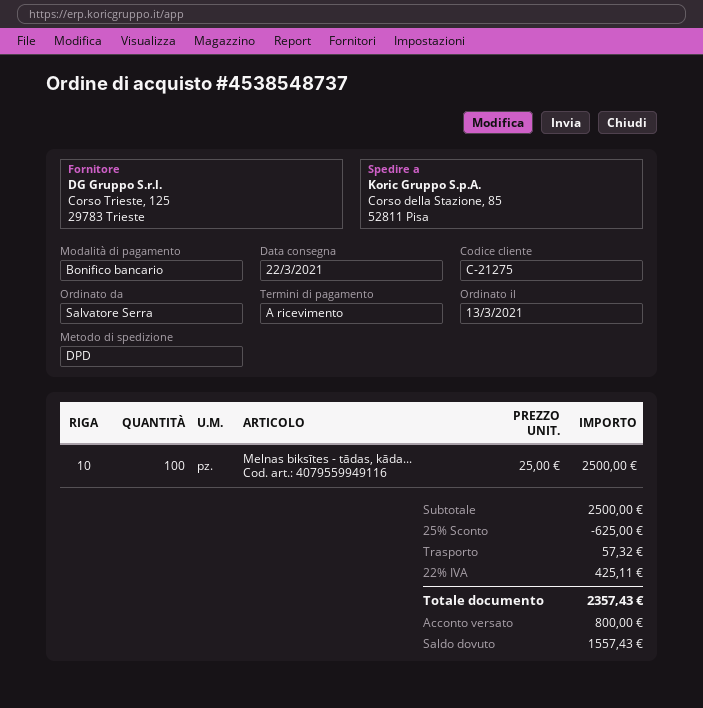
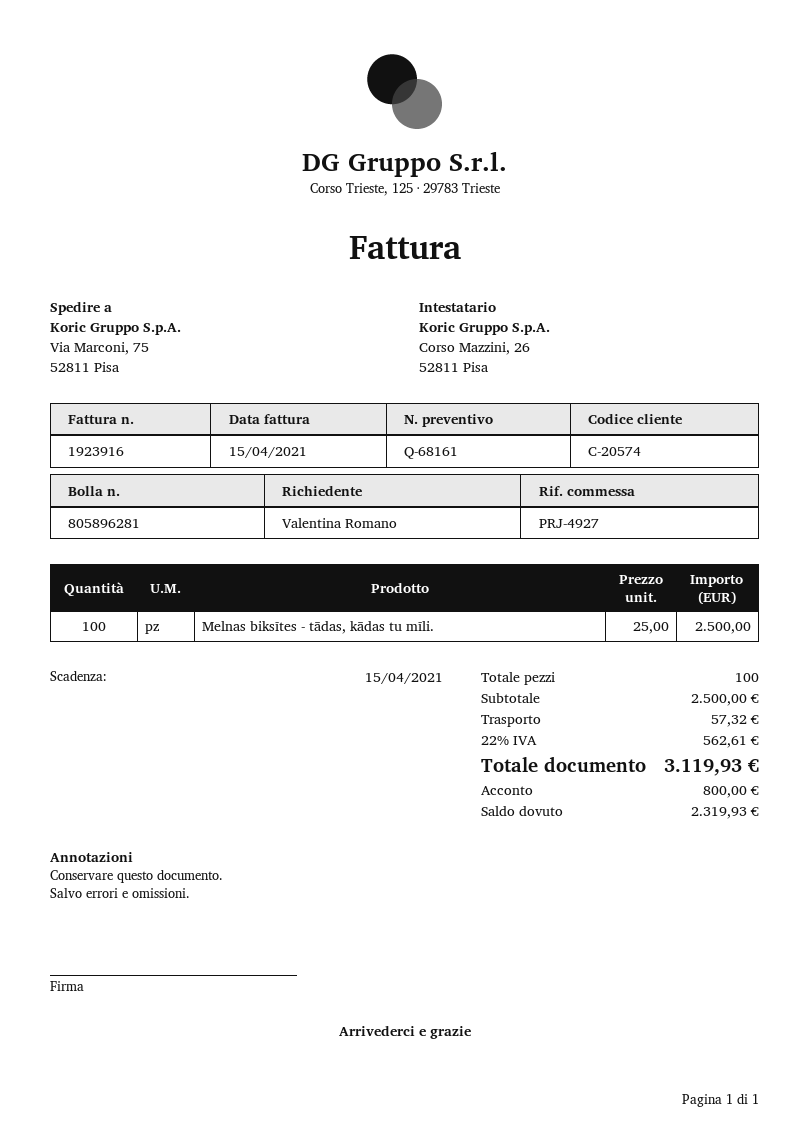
customer number: C-21275 -> C-20574
ordered by: Salvatore Serra -> Valentina Romano
ship to: Corso della Stazione, 85, 52811 Pisa -> Via Marconi, 75, 52811 Pisa
discount: 25% = 625.00 -> none
tax: 22% = 425.11 -> 22% = 562.61
total: 2357.43 -> 3119.93
balance: 1557.43 -> 2319.93

